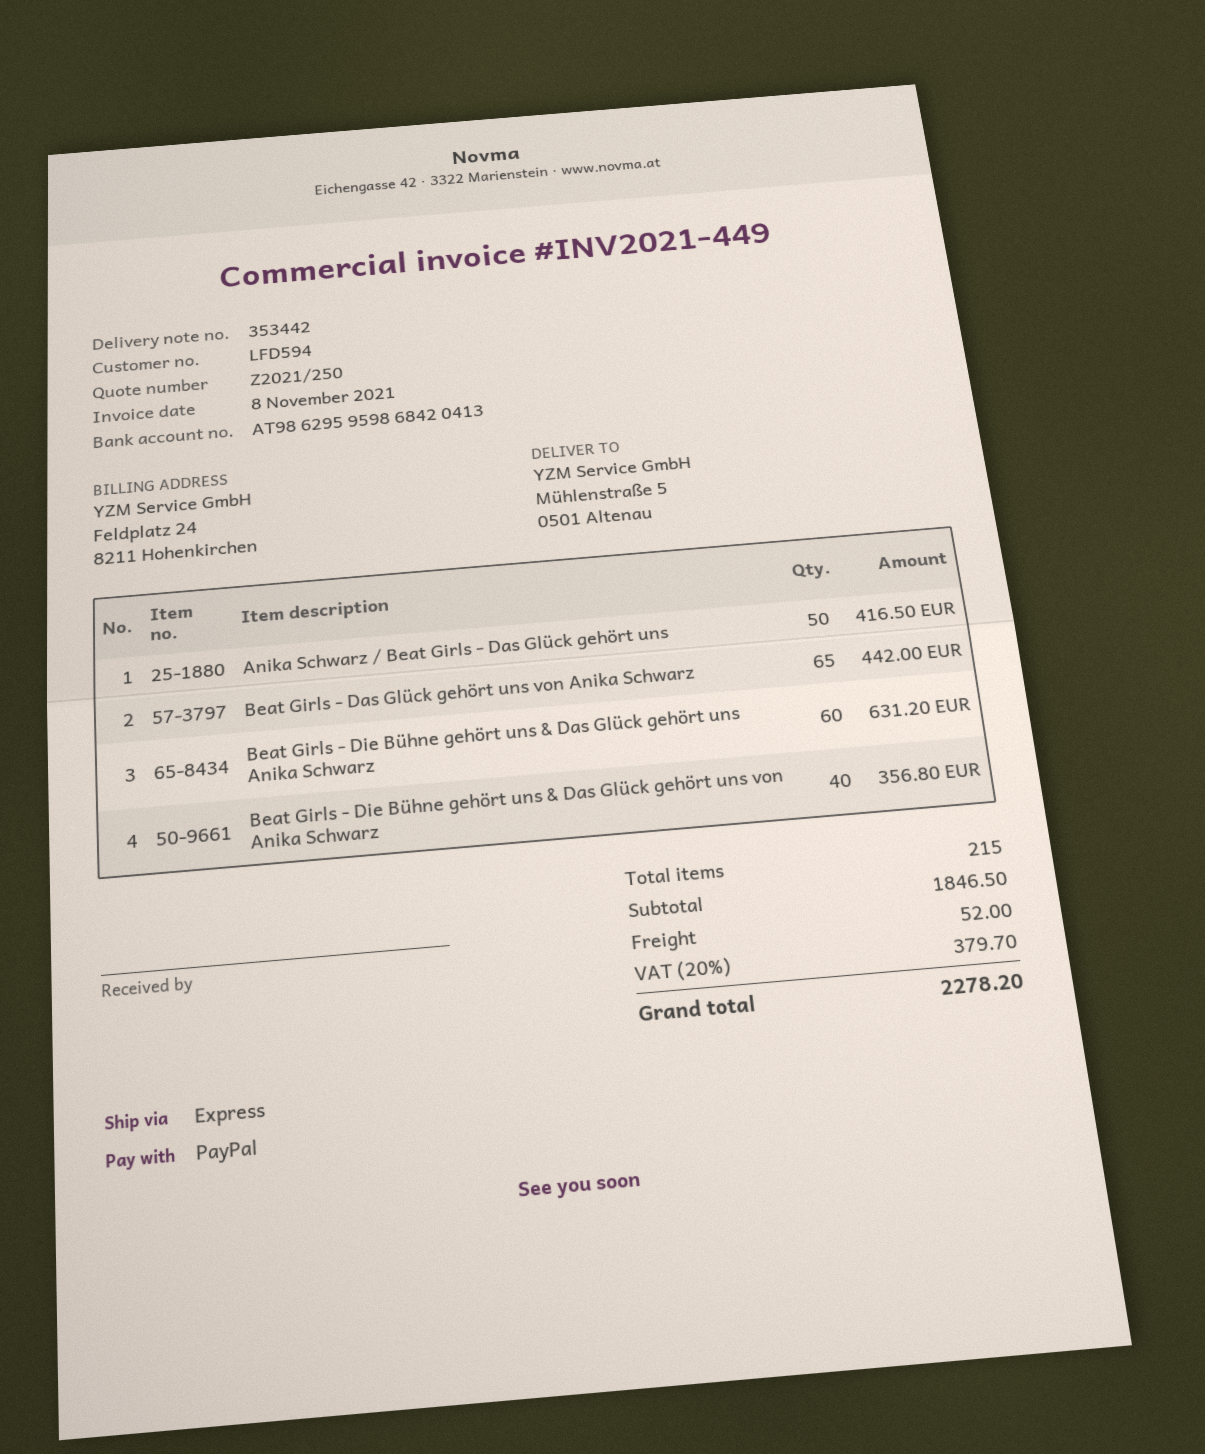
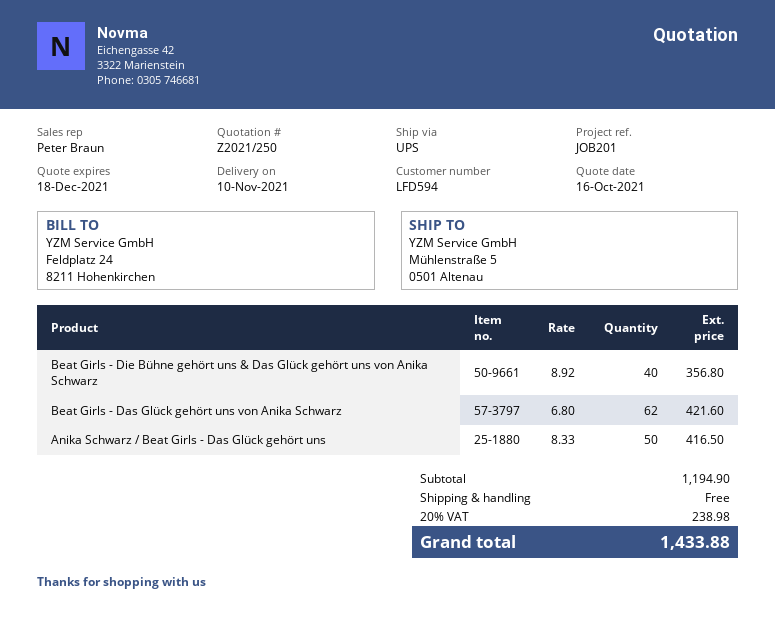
shipping method: express -> UPS
Beat Girls - Das Glück gehört uns von Anika Schwarz: 65 for 442.00 -> 62 for 421.60
Beat Girls - Die Bühne gehört uns & Das Glück gehört uns Anika Schwarz: 60 for 631.20 -> none
subtotal: 1846.50 -> 1194.90
shipping: 52.00 -> 0.00
tax: 20% = 379.70 -> 20% = 238.98
total: 2278.20 -> 1433.88

